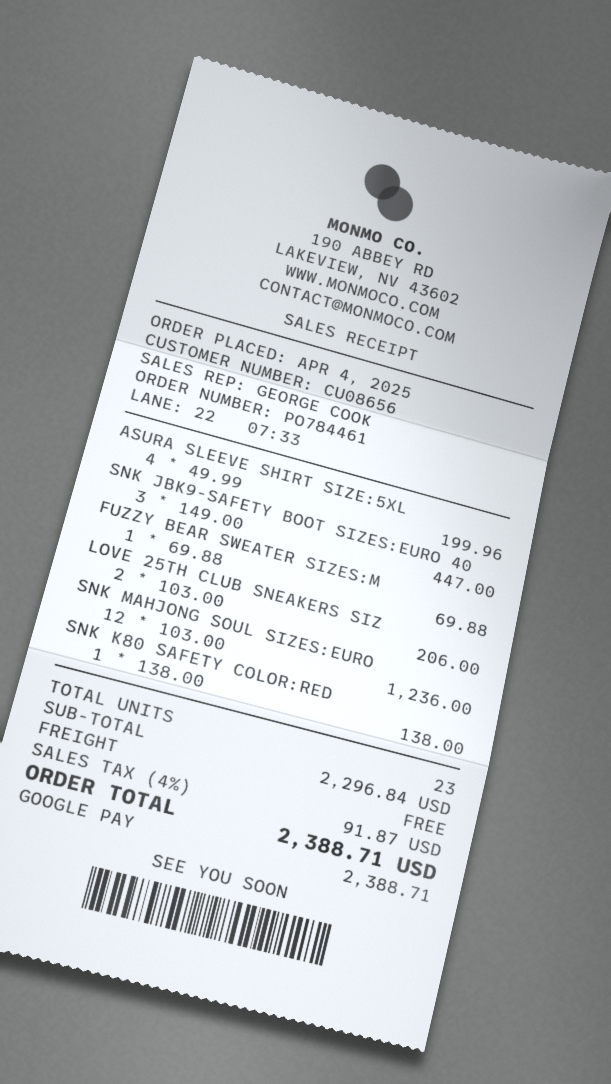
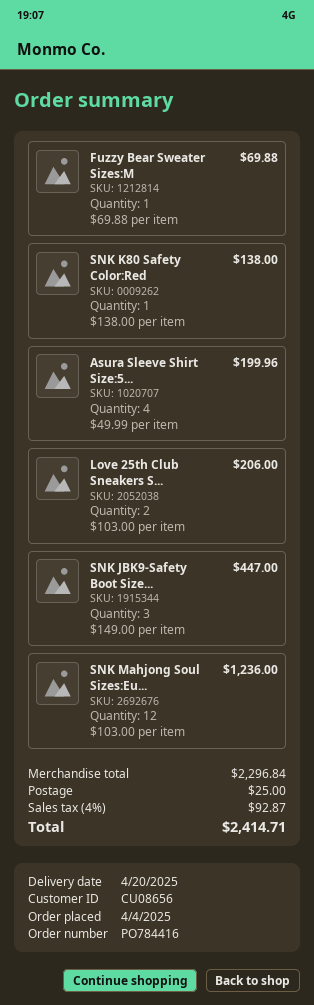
order number: PO784461 -> PO784416
shipping: 0.00 -> 25.00
tax: 4% = 91.87 -> 4% = 92.87
total: 2388.71 -> 2414.71

